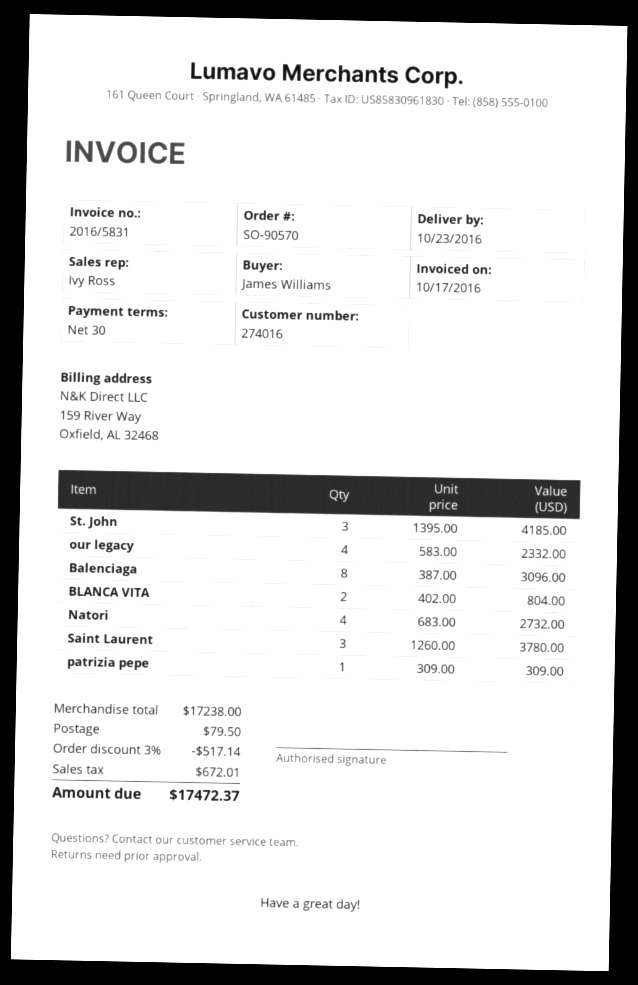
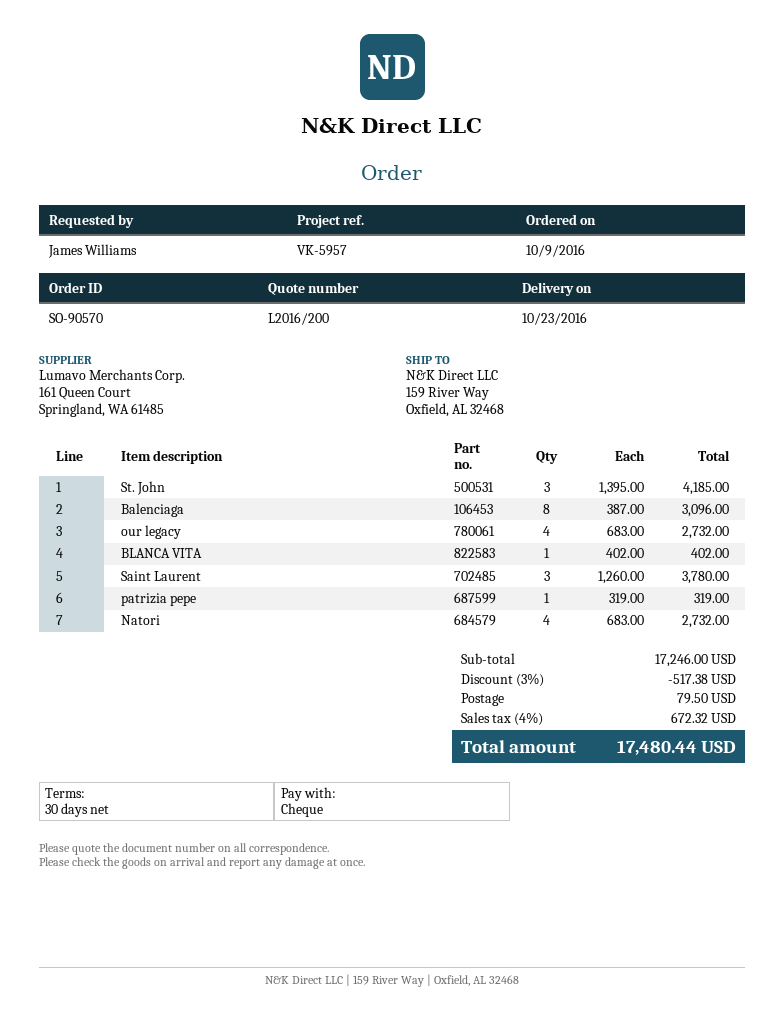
our legacy: 4 x 583.00 = 2332.00 -> 4 x 683.00 = 2732.00
BLANCA VITA: 2 x 402.00 = 804.00 -> 1 x 402.00 = 402.00
patrizia pepe: 1 x 309.00 = 309.00 -> 1 x 319.00 = 319.00
subtotal: 17238.00 -> 17246.00
discount: 3% = 517.14 -> 3% = 517.38
tax: 672.01 -> 672.32
total: 17472.37 -> 17480.44

